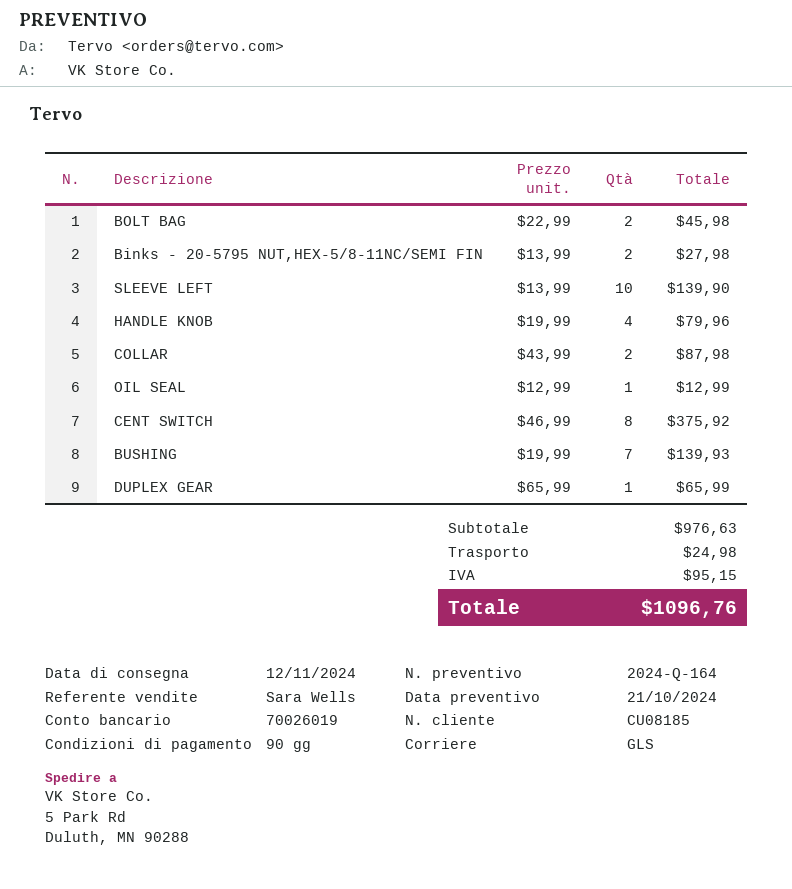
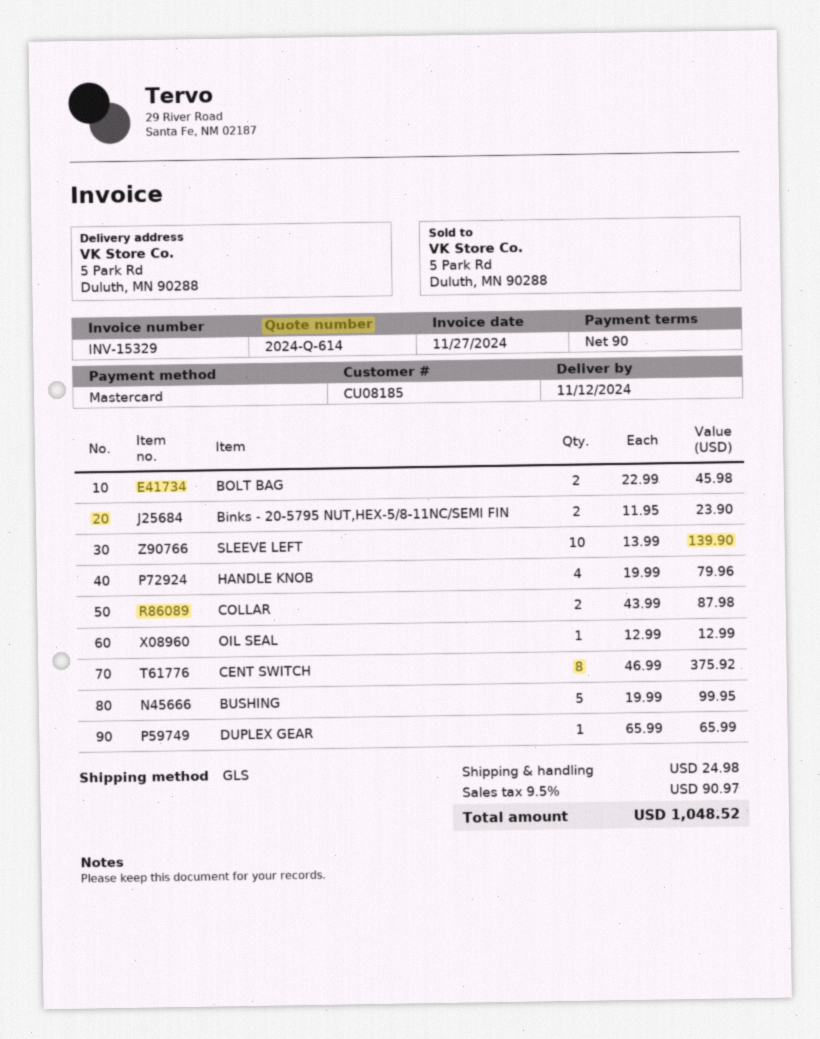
quote number: 2024-Q-164 -> 2024-Q-614
Binks - 20-5795 NUT,HEX-5/8-11NC/SEMI FIN: 2 x 13.99 = 27.98 -> 2 x 11.95 = 23.90
BUSHING: 7 x 19.99 = 139.93 -> 5 x 19.99 = 99.95
tax: 95.15 -> 90.97
total: 1096.76 -> 1048.52

